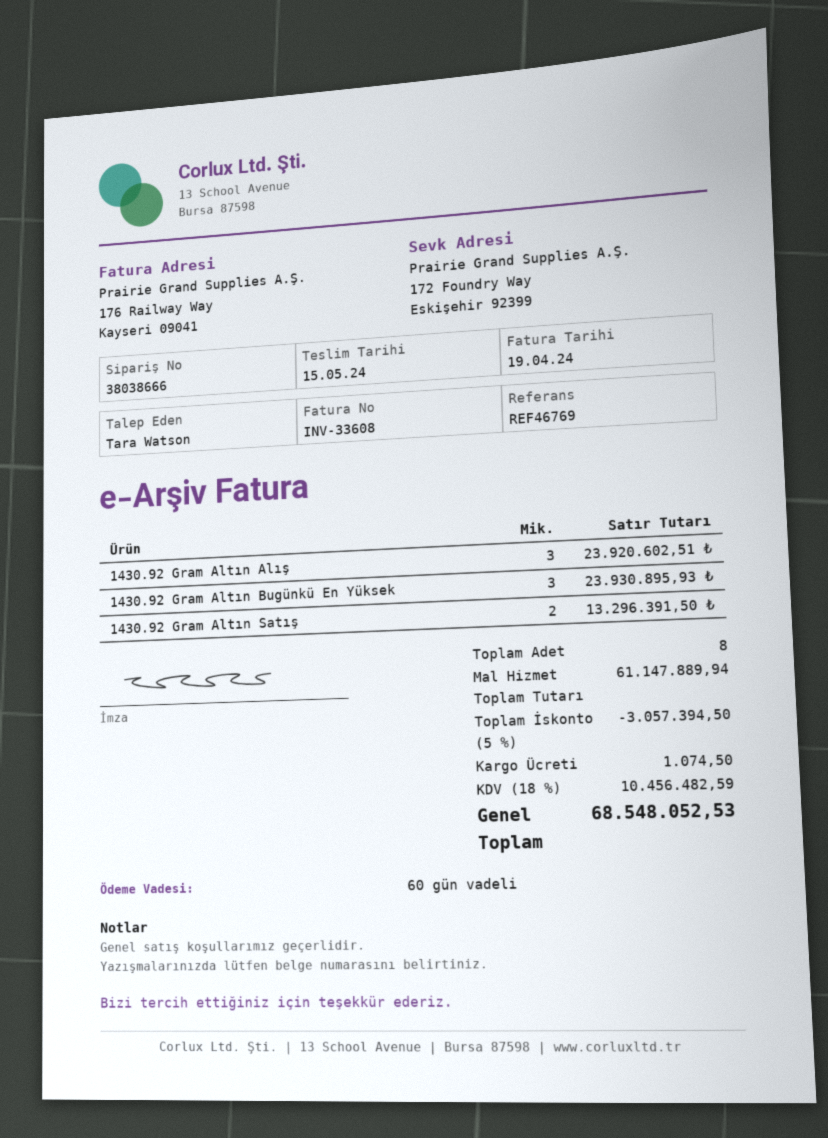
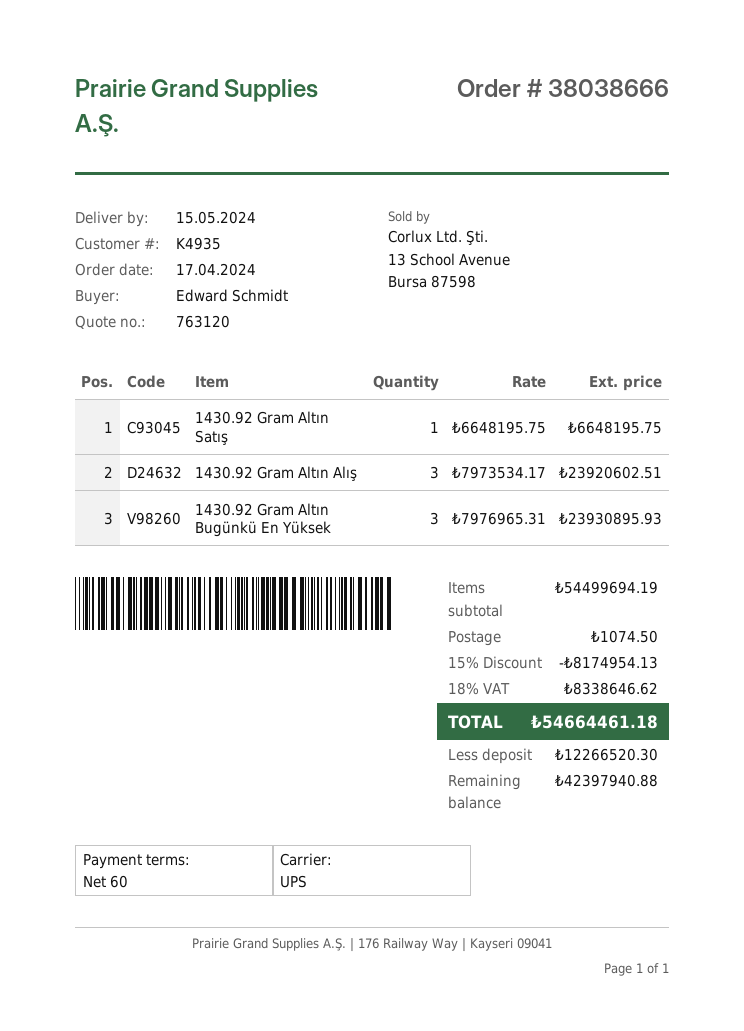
ordered by: Tara Watson -> Edward Schmidt
1430.92 Gram Altın Satış: 2 for 13296391.50 -> 1 for 6648195.75
subtotal: 61147889.94 -> 54499694.19
discount: 5% = 3057394.50 -> 15% = 8174954.13
tax: 18% = 10456482.59 -> 18% = 8338646.62
total: 68548052.53 -> 54664461.18

